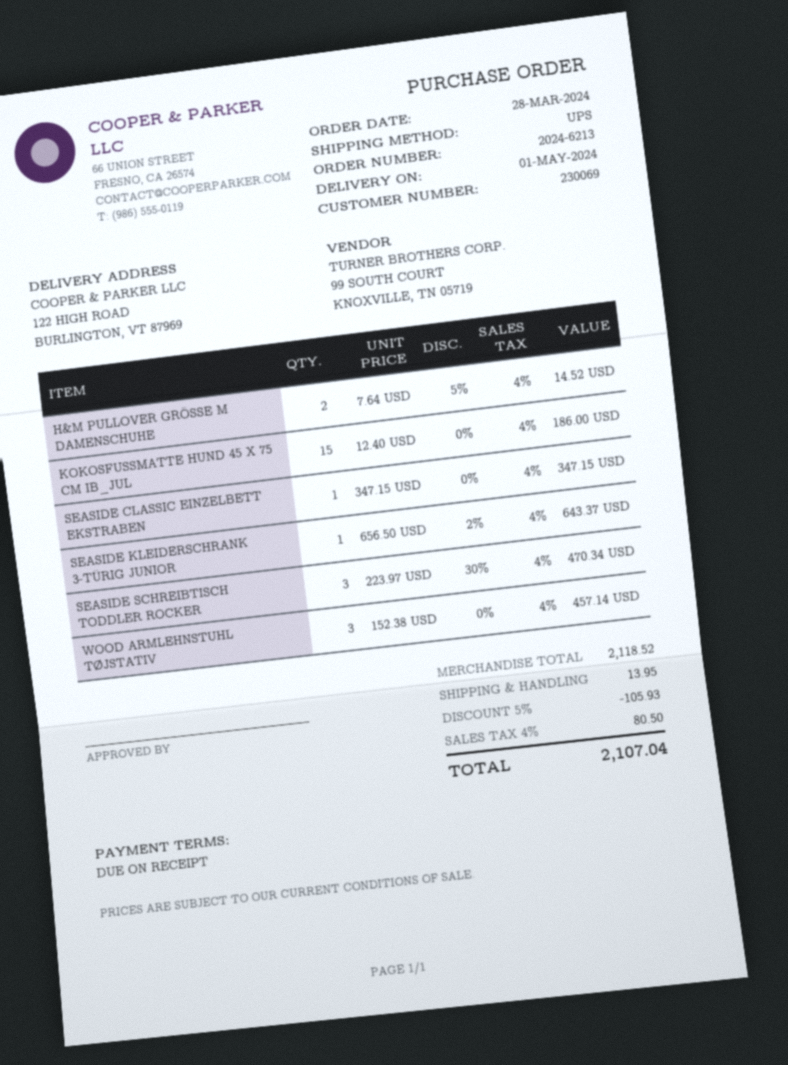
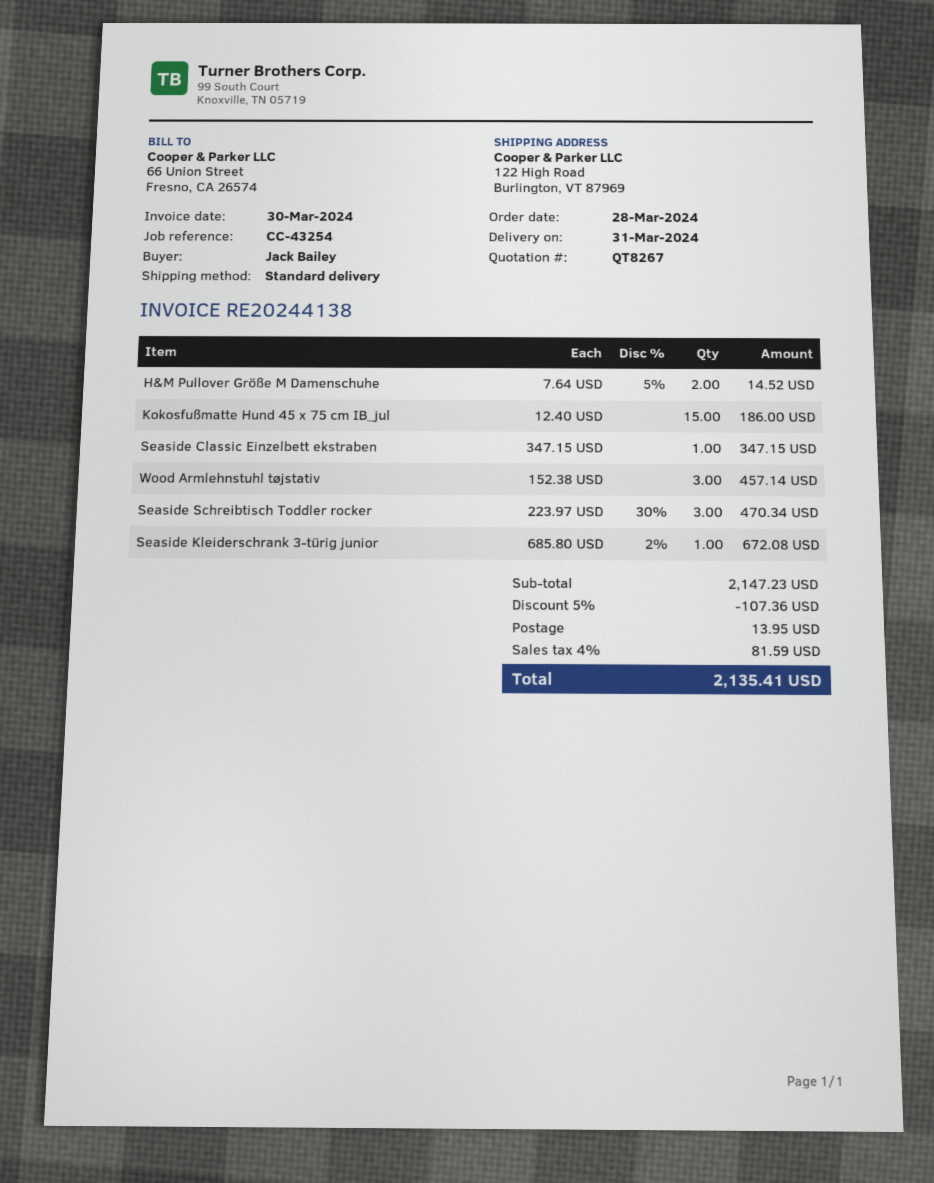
delivery date: 2024-05-01 -> 2024-03-31
shipping method: UPS -> standard
SEASIDE KLEIDERSCHRANK 3-TÜRIG JUNIOR: 1 x 656.50 - 2% = 643.37 -> 1 x 685.80 - 2% = 672.08
subtotal: 2118.52 -> 2147.23
discount: 5% = 105.93 -> 5% = 107.36
tax: 4% = 80.50 -> 4% = 81.59
total: 2107.04 -> 2135.41

